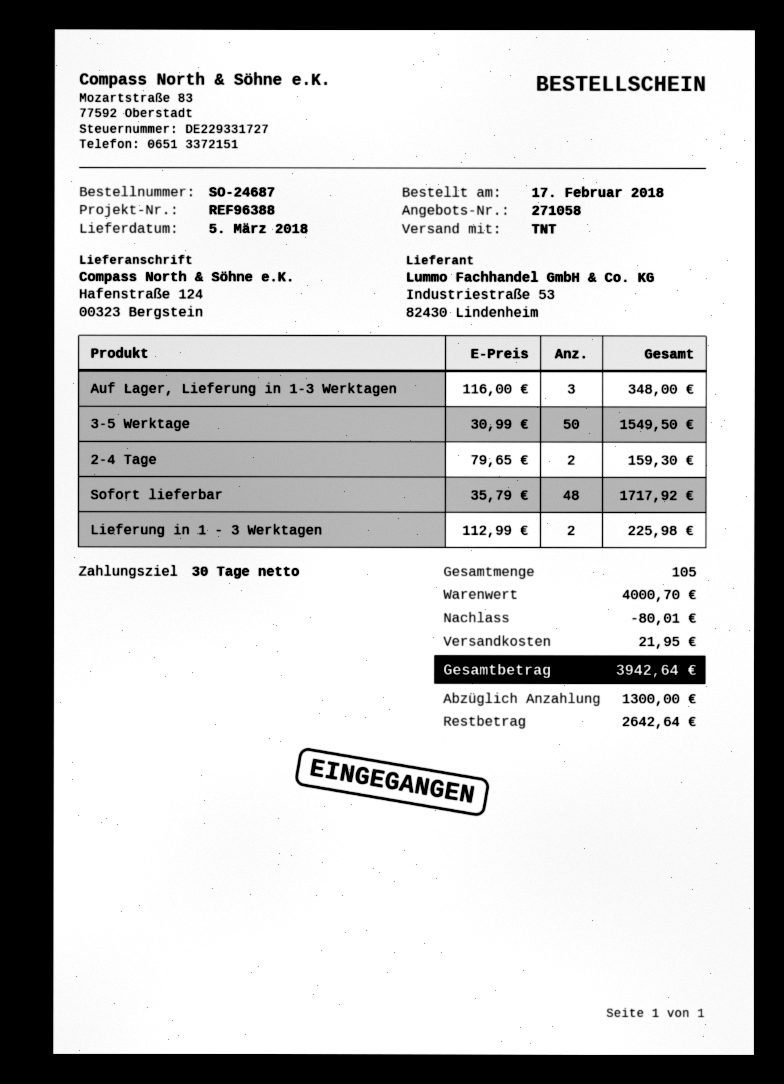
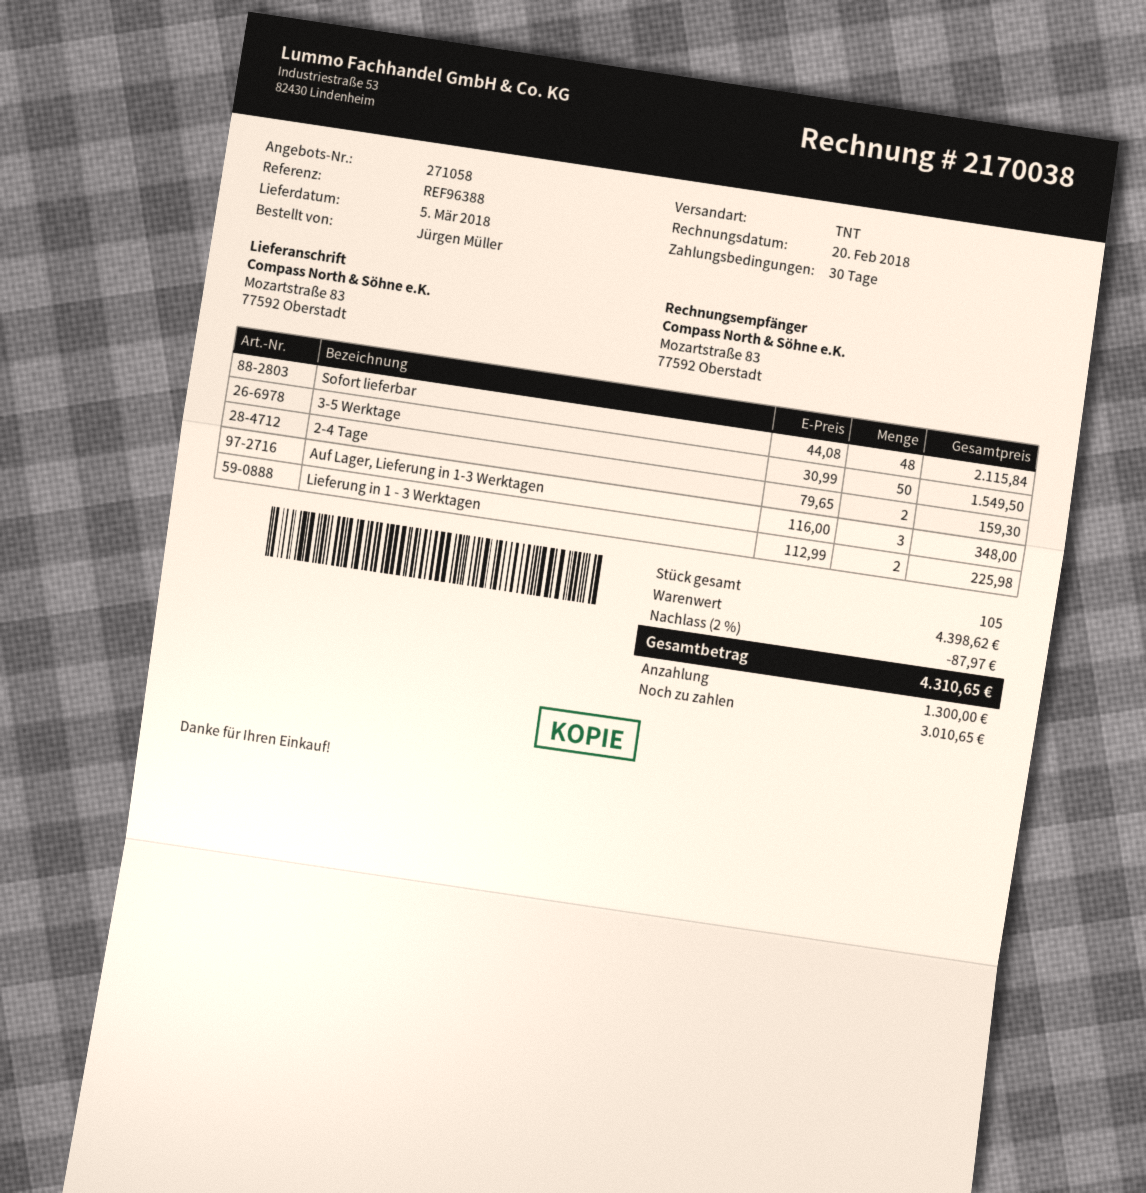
ship to: Hafenstraße 124, 00323 Bergstein -> Mozartstraße 83, 77592 Oberstadt
Sofort lieferbar: 48 x 35.79 = 1717.92 -> 48 x 44.08 = 2115.84
subtotal: 4000.70 -> 4398.62
discount: 80.01 -> 87.97
shipping: 21.95 -> none
total: 3942.64 -> 4310.65
balance: 2642.64 -> 3010.65

